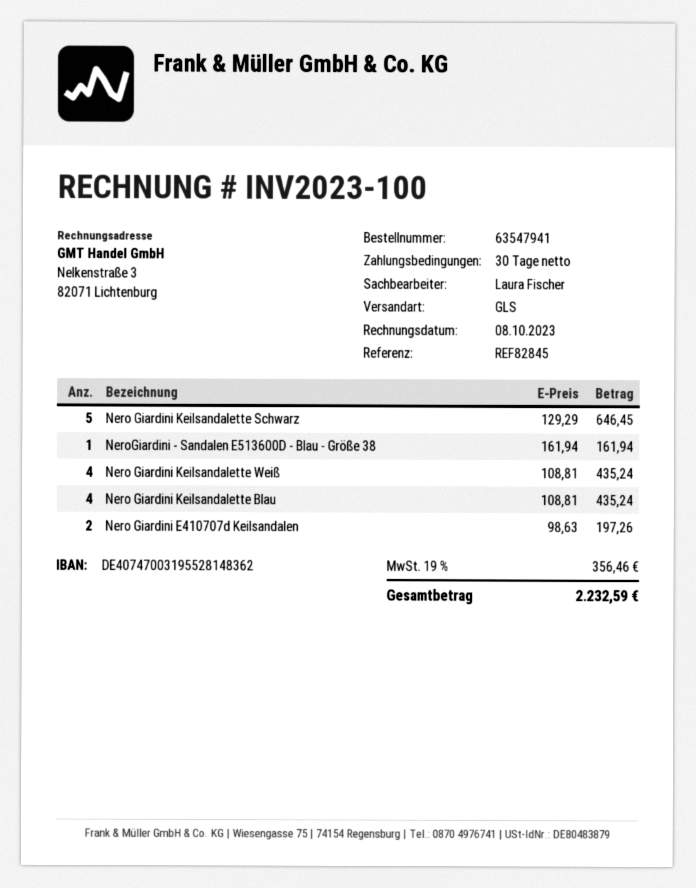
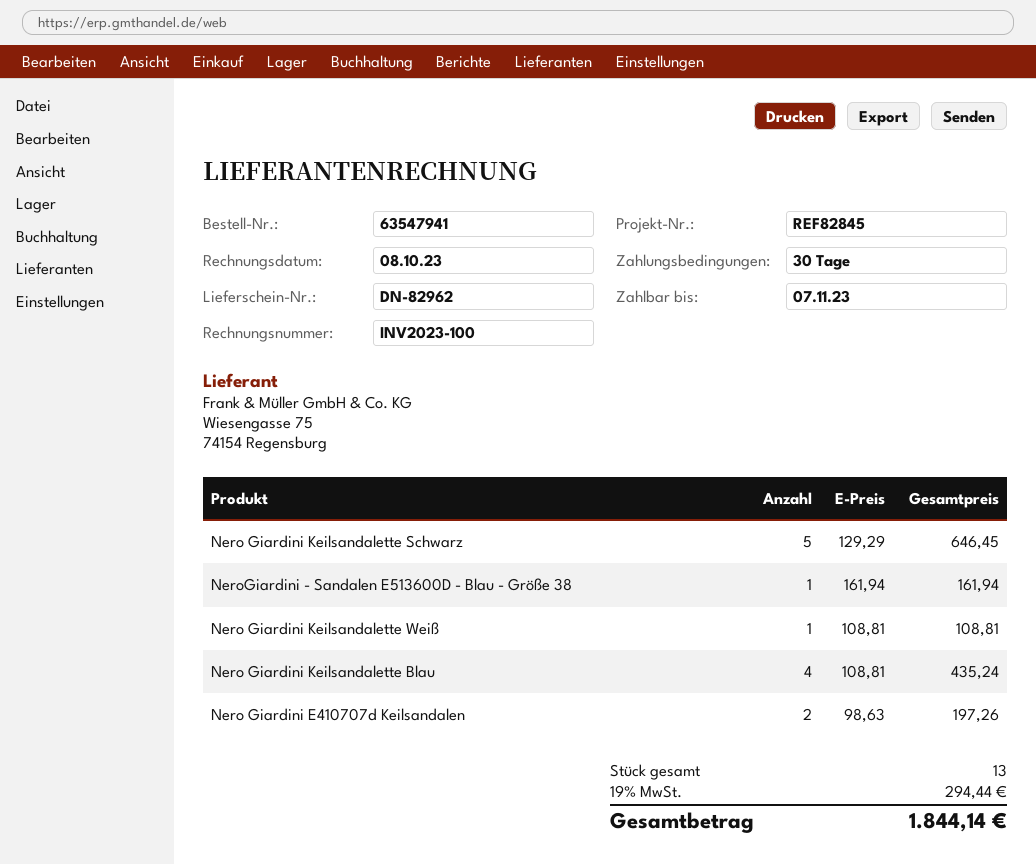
Nero Giardini Keilsandalette Weiß: 4 x 108.81 = 435.24 -> 1 x 108.81 = 108.81
tax: 19% = 356.46 -> 19% = 294.44
total: 2232.59 -> 1844.14

